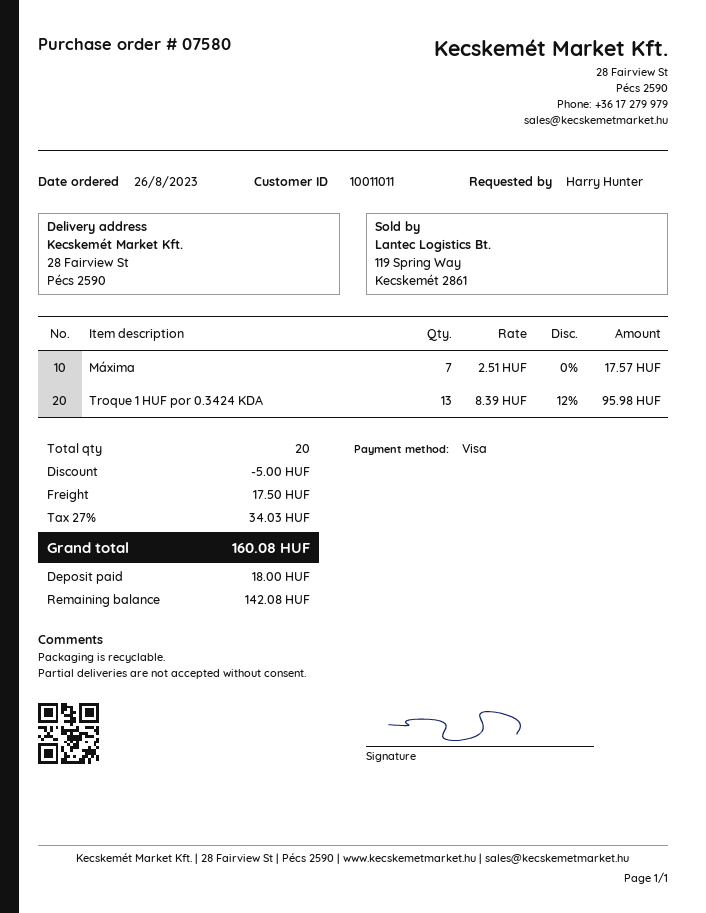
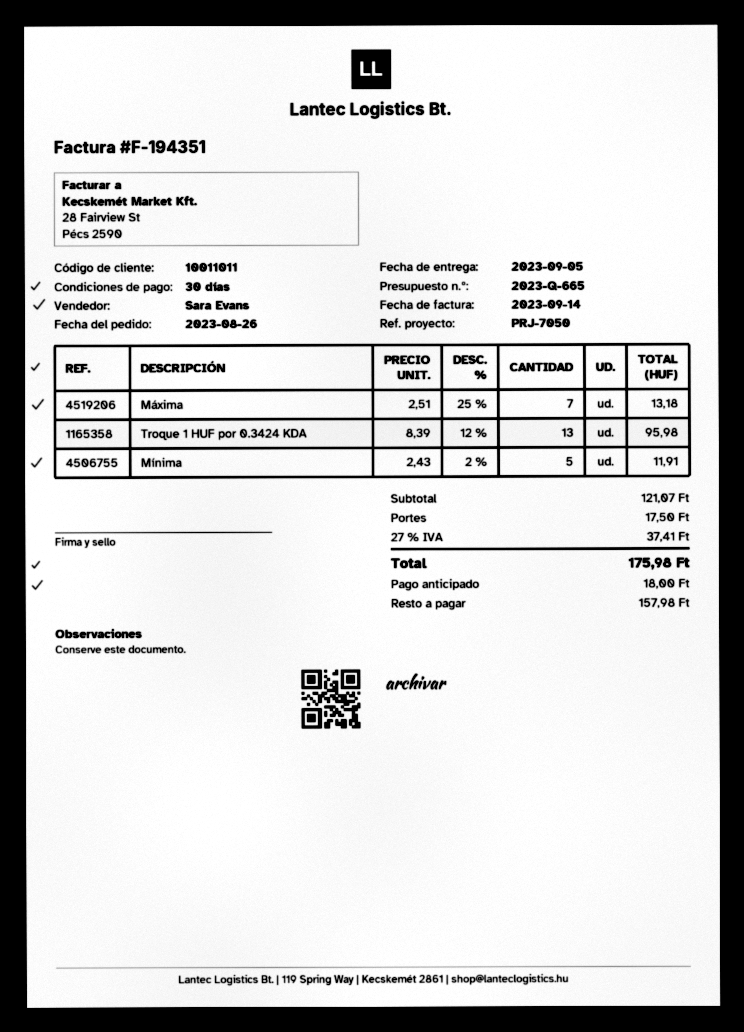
Máxima: 7 x 2.51 = 17.57 -> 7 x 2.51 - 25% = 13.18
Mínima: none -> 5 x 2.43 - 2% = 11.91
discount: 5.00 -> none
tax: 27% = 34.03 -> 27% = 37.41
total: 160.08 -> 175.98
balance: 142.08 -> 157.98

